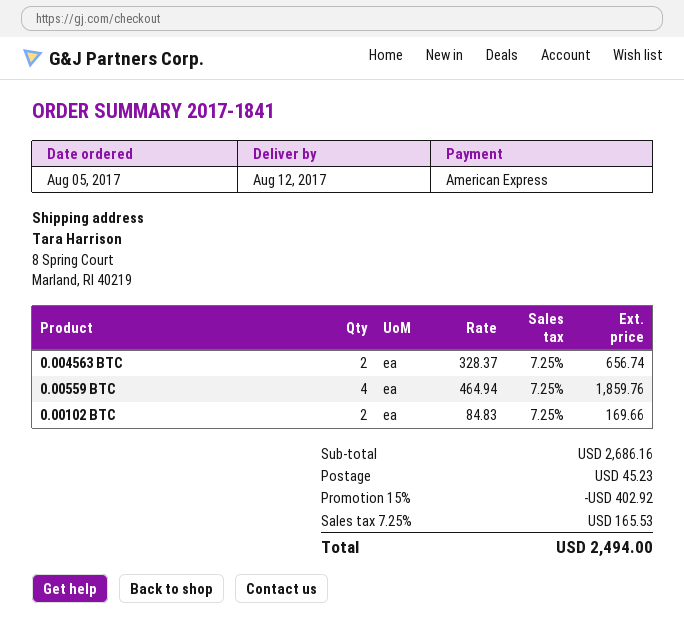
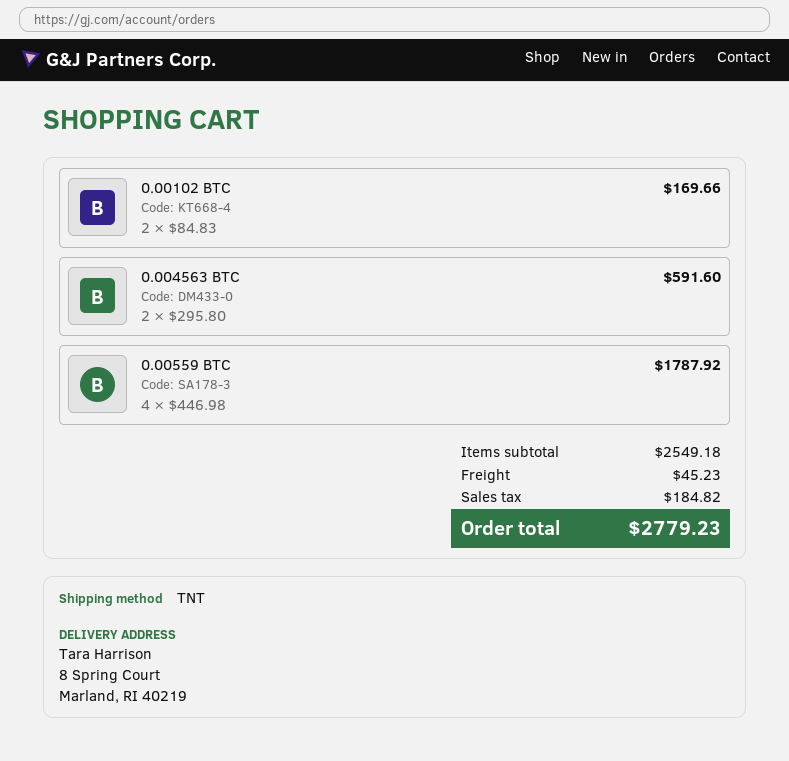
0.004563 BTC: 2 x 328.37 = 656.74 -> 2 x 295.80 = 591.60
0.00559 BTC: 4 x 464.94 = 1859.76 -> 4 x 446.98 = 1787.92
subtotal: 2686.16 -> 2549.18
discount: 15% = 402.92 -> none
tax: 165.53 -> 184.82
total: 2494.00 -> 2779.23

